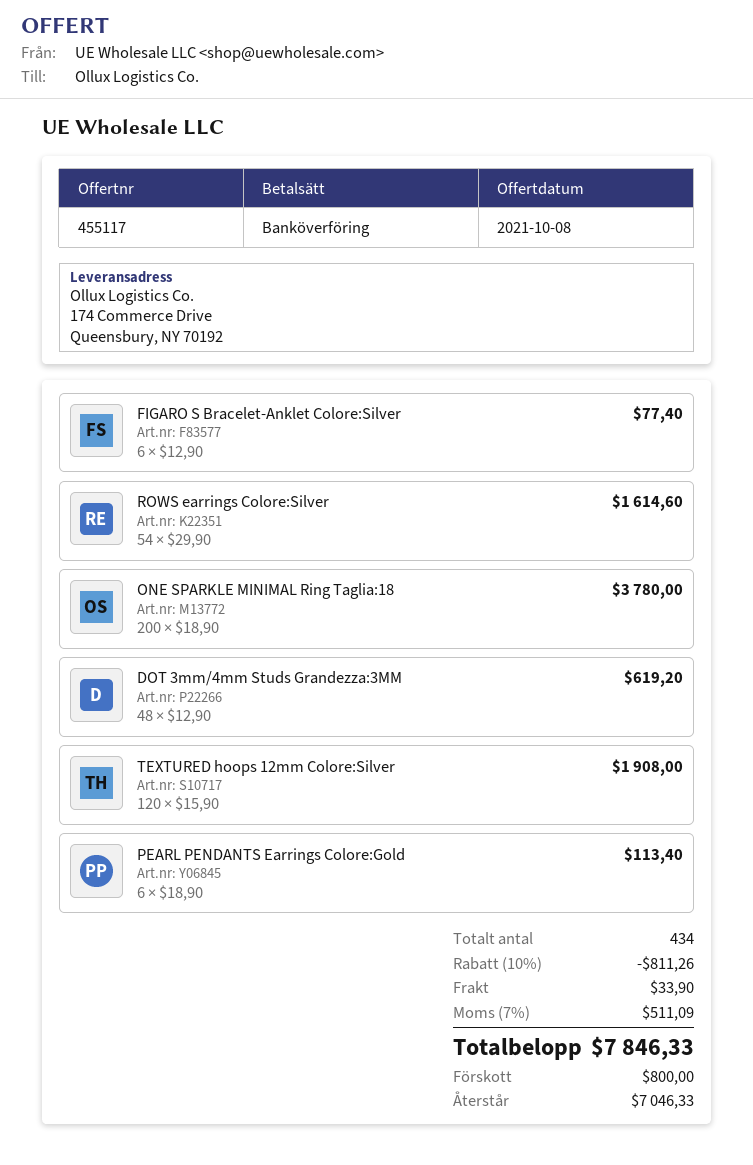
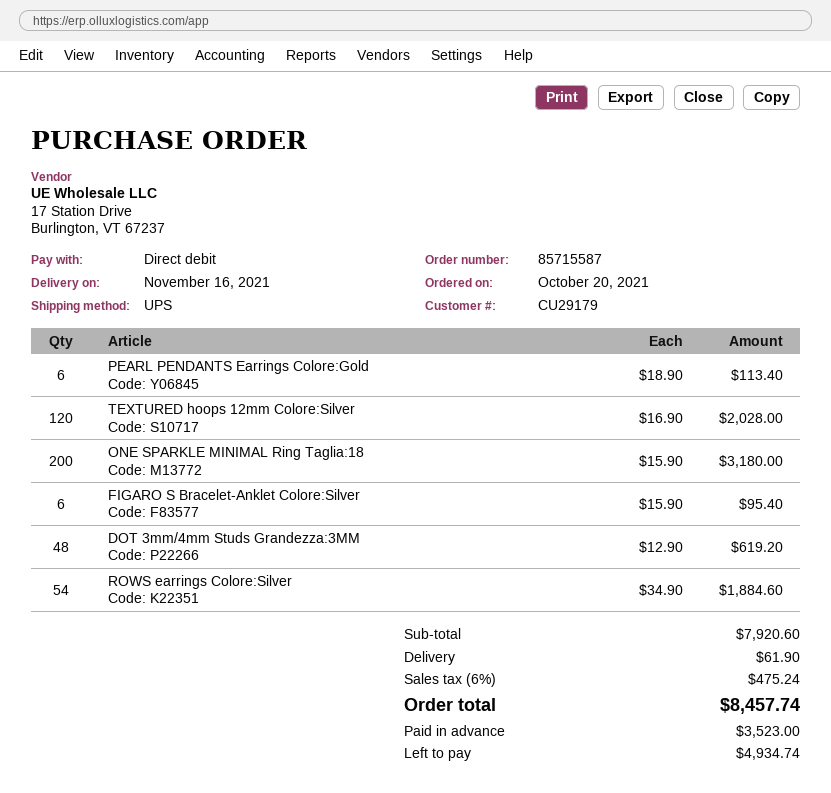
payment method: bank transfer -> direct debit
FIGARO S Bracelet-Anklet Colore:Silver: 6 x 12.90 = 77.40 -> 6 x 15.90 = 95.40
ROWS earrings Colore:Silver: 54 x 29.90 = 1614.60 -> 54 x 34.90 = 1884.60
ONE SPARKLE MINIMAL Ring Taglia:18: 200 x 18.90 = 3780.00 -> 200 x 15.90 = 3180.00
TEXTURED hoops 12mm Colore:Silver: 120 x 15.90 = 1908.00 -> 120 x 16.90 = 2028.00
discount: 10% = 811.26 -> none
shipping: 33.90 -> 61.90
tax: 7% = 511.09 -> 6% = 475.24
total: 7846.33 -> 8457.74
deposit: 800.00 -> 3523.00
balance: 7046.33 -> 4934.74

